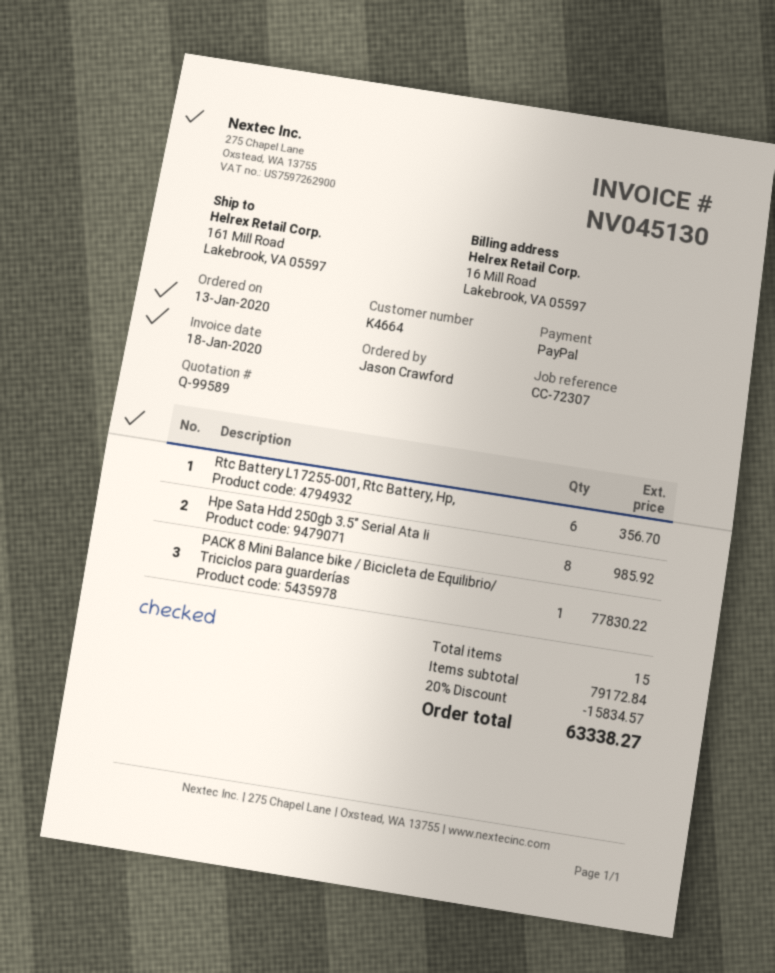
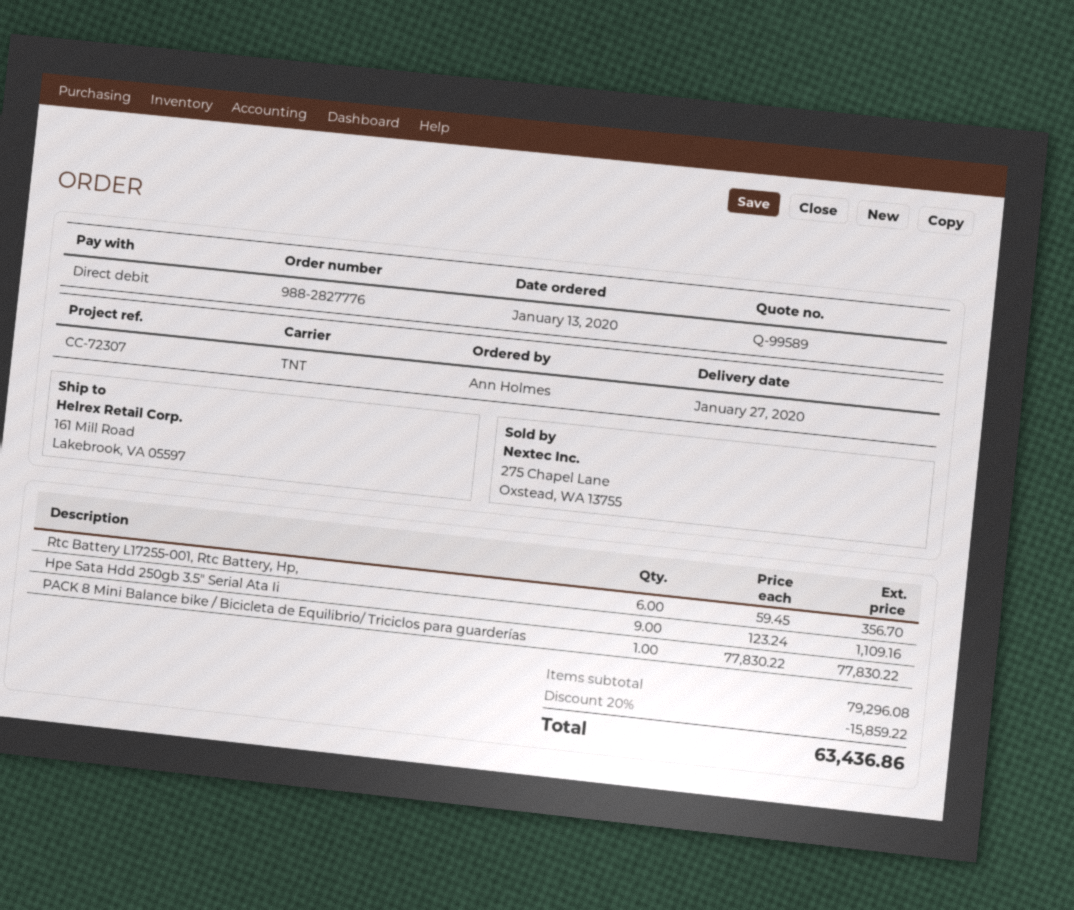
ordered by: Jason Crawford -> Ann Holmes
payment method: PayPal -> direct debit
Hpe Sata Hdd 250gb 3.5" Serial Ata Ii: 8 for 985.92 -> 9 for 1109.16
subtotal: 79172.84 -> 79296.08
discount: 20% = 15834.57 -> 20% = 15859.22
total: 63338.27 -> 63436.86

